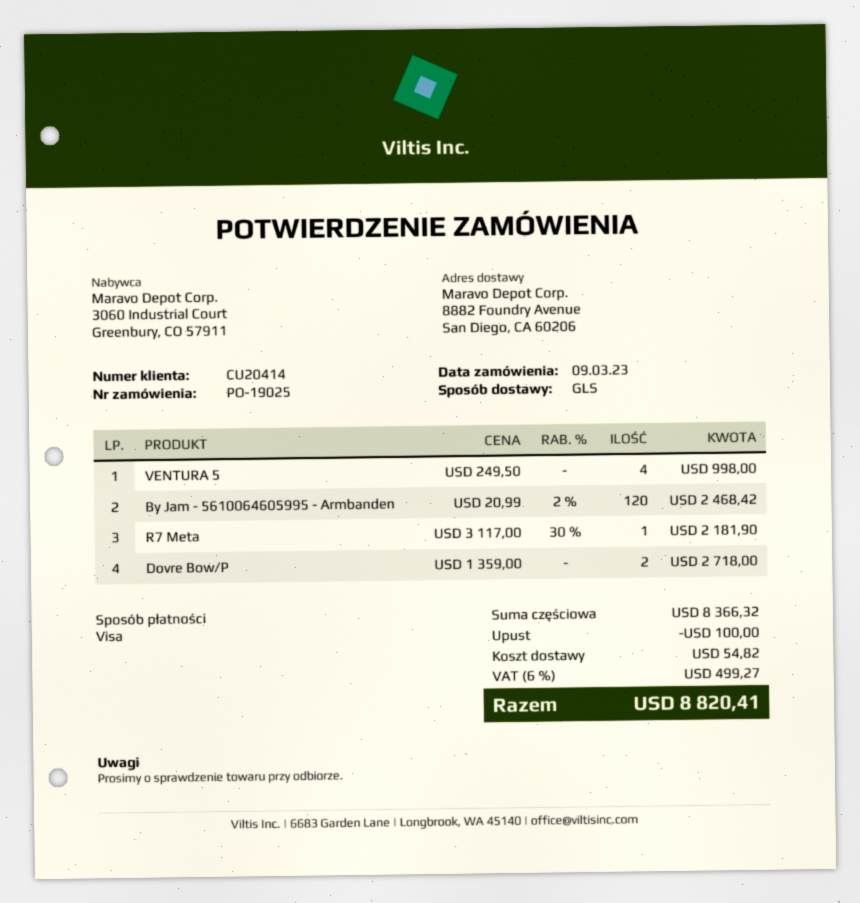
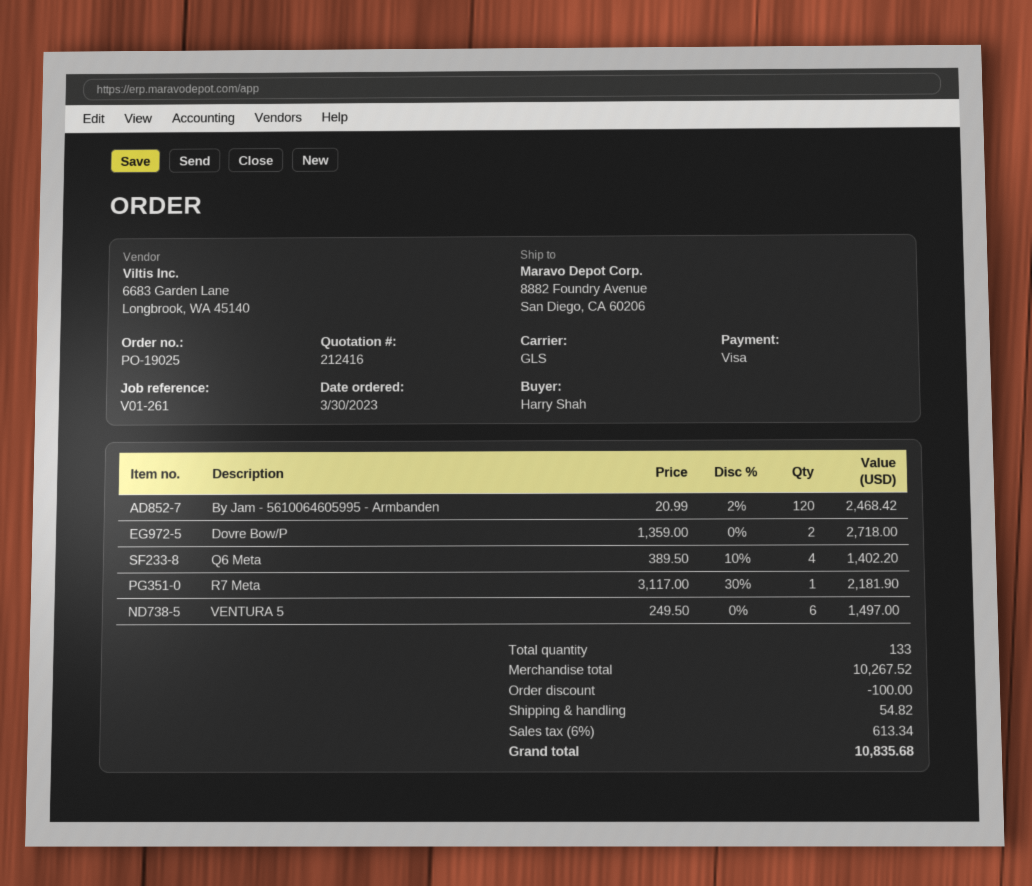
order date: 2023-03-09 -> 2023-03-30
VENTURA 5: 4 x 249.50 = 998.00 -> 6 x 249.50 = 1497.00
Q6 Meta: none -> 4 x 389.50 - 10% = 1402.20
subtotal: 8366.32 -> 10267.52
tax: 6% = 499.27 -> 6% = 613.34
total: 8820.41 -> 10835.68

